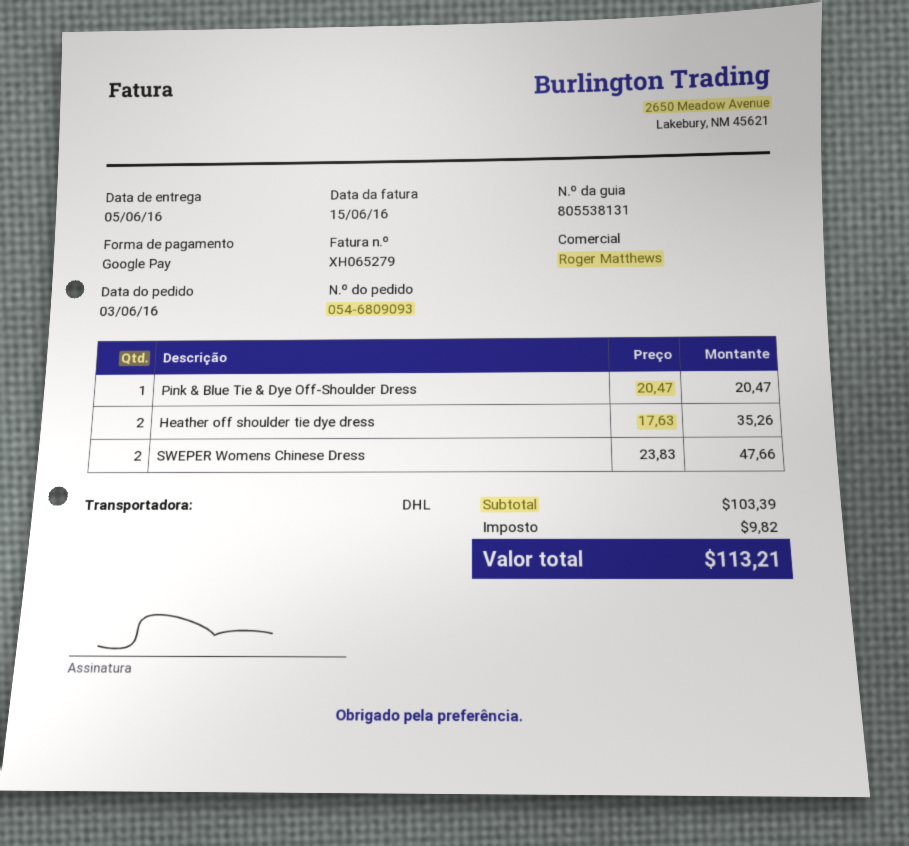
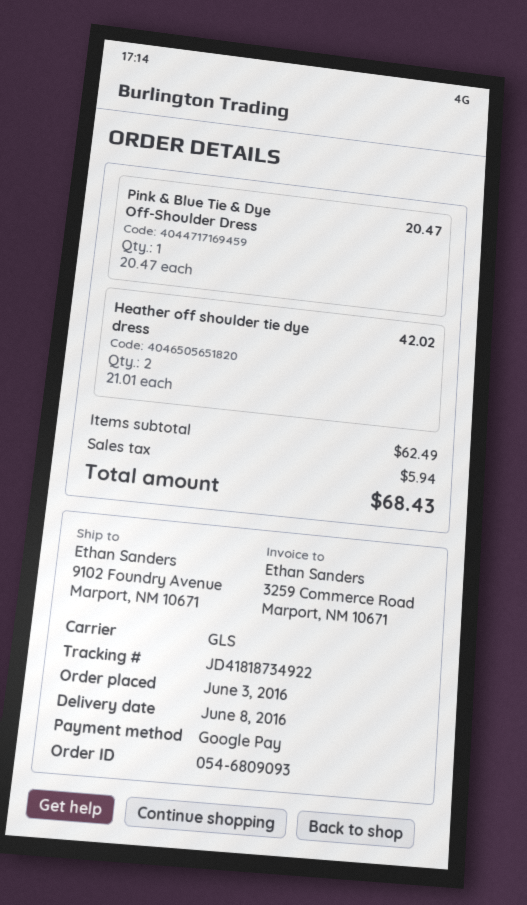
delivery date: 2016-06-05 -> 2016-06-08
shipping method: DHL -> GLS
Heather off shoulder tie dye dress: 2 x 17.63 = 35.26 -> 2 x 21.01 = 42.02
SWEPER Womens Chinese Dress: 2 x 23.83 = 47.66 -> none
subtotal: 103.39 -> 62.49
tax: 9.82 -> 5.94
total: 113.21 -> 68.43

